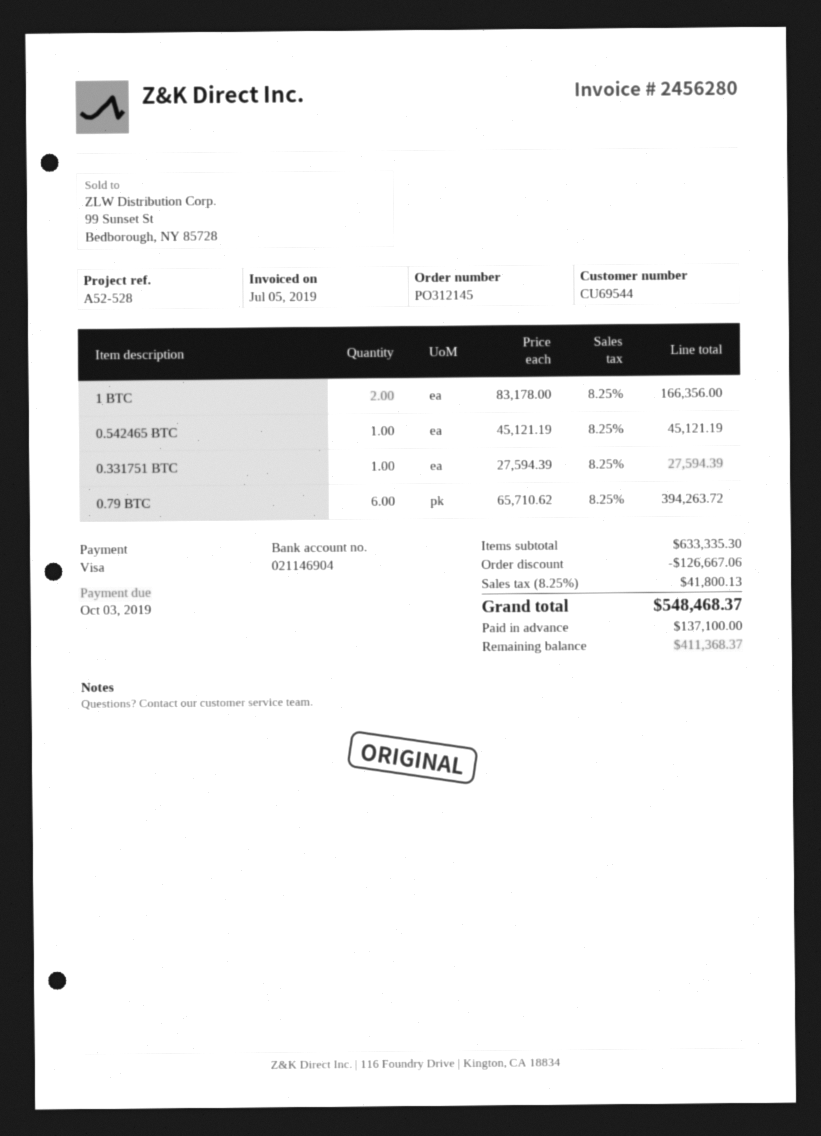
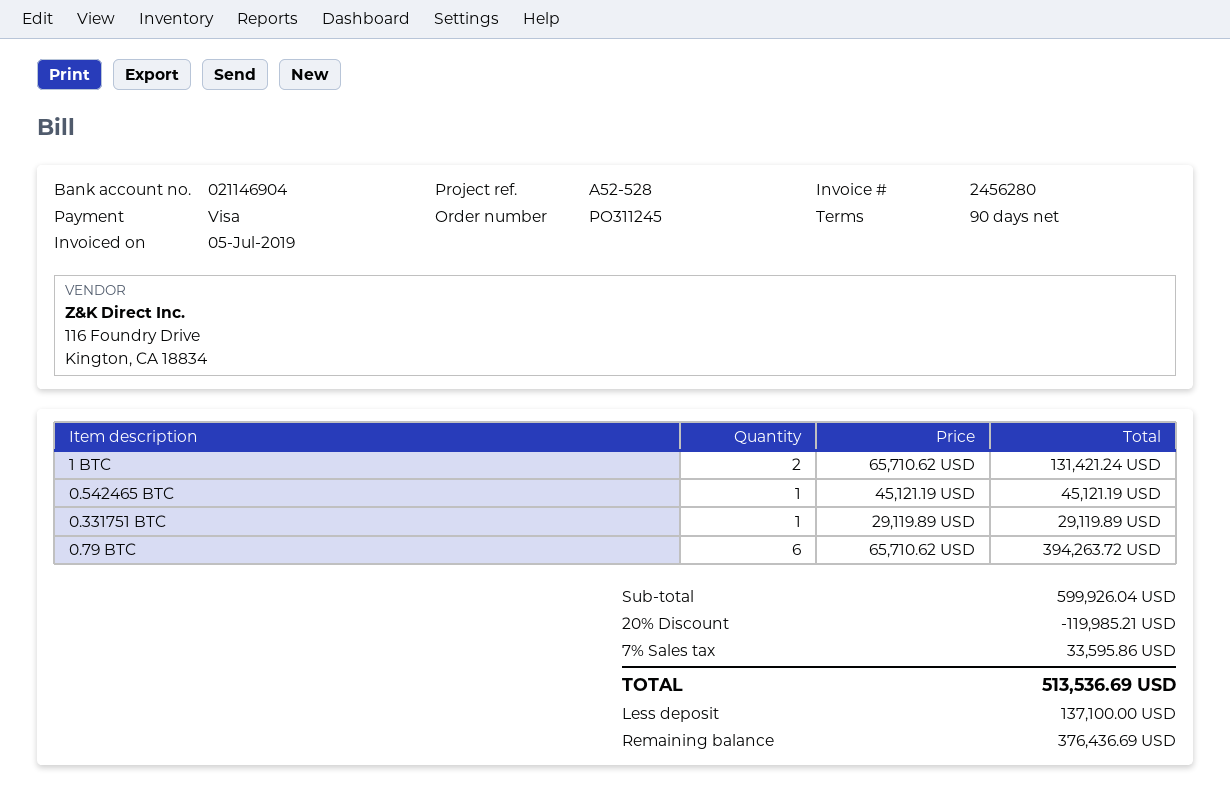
order number: PO312145 -> PO311245
1 BTC: 2 x 83178.00 = 166356.00 -> 2 x 65710.62 = 131421.24
0.331751 BTC: 1 x 27594.39 = 27594.39 -> 1 x 29119.89 = 29119.89
subtotal: 633335.30 -> 599926.04
discount: 126667.06 -> 119985.21
tax: 8.25% = 41800.13 -> 7% = 33595.86
total: 548468.37 -> 513536.69
balance: 411368.37 -> 376436.69

